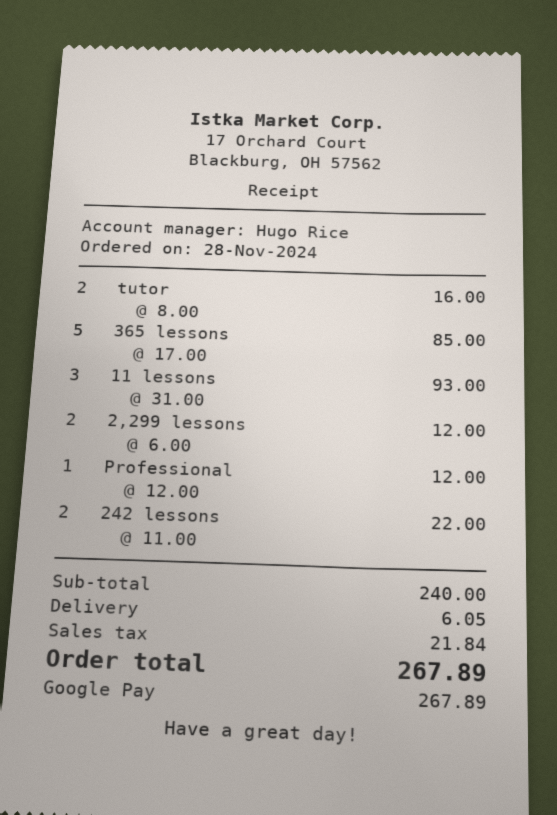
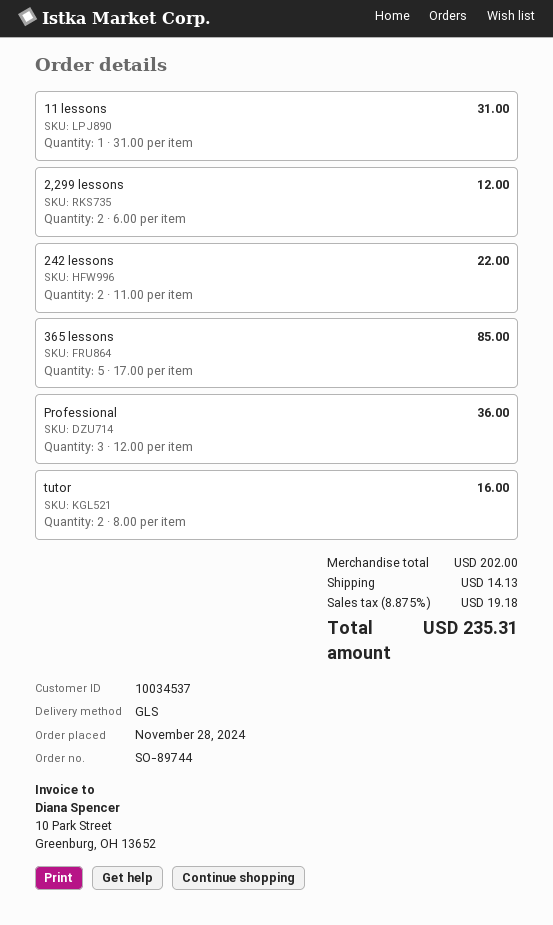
11 lessons: 3 x 31.00 = 93.00 -> 1 x 31.00 = 31.00
Professional: 1 x 12.00 = 12.00 -> 3 x 12.00 = 36.00
subtotal: 240.00 -> 202.00
shipping: 6.05 -> 14.13
tax: 21.84 -> 19.18
total: 267.89 -> 235.31

